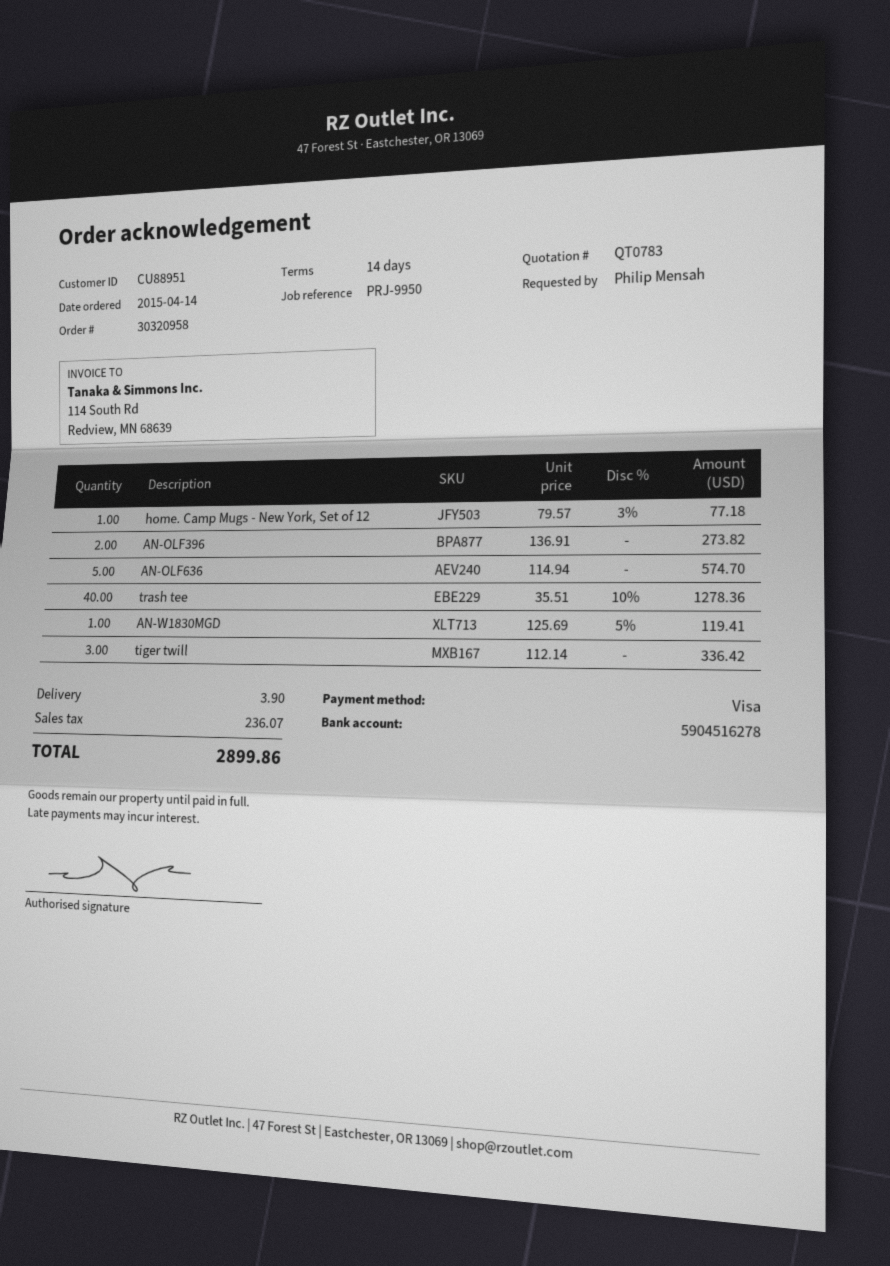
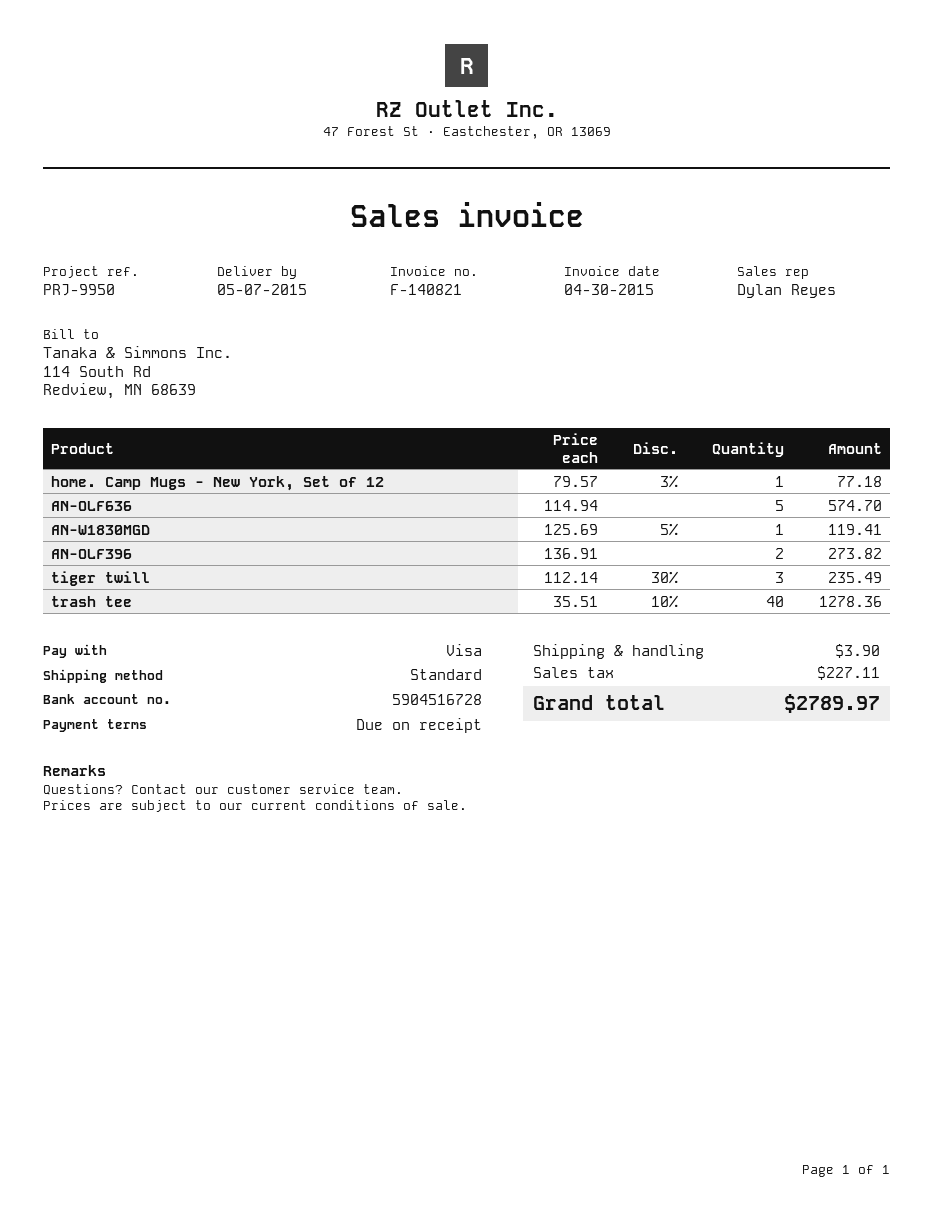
payment terms: 14 days -> on receipt
bank account: 5904516278 -> 5904516728
tiger twill: 3 x 112.14 = 336.42 -> 3 x 112.14 - 30% = 235.49
tax: 236.07 -> 227.11
total: 2899.86 -> 2789.97

